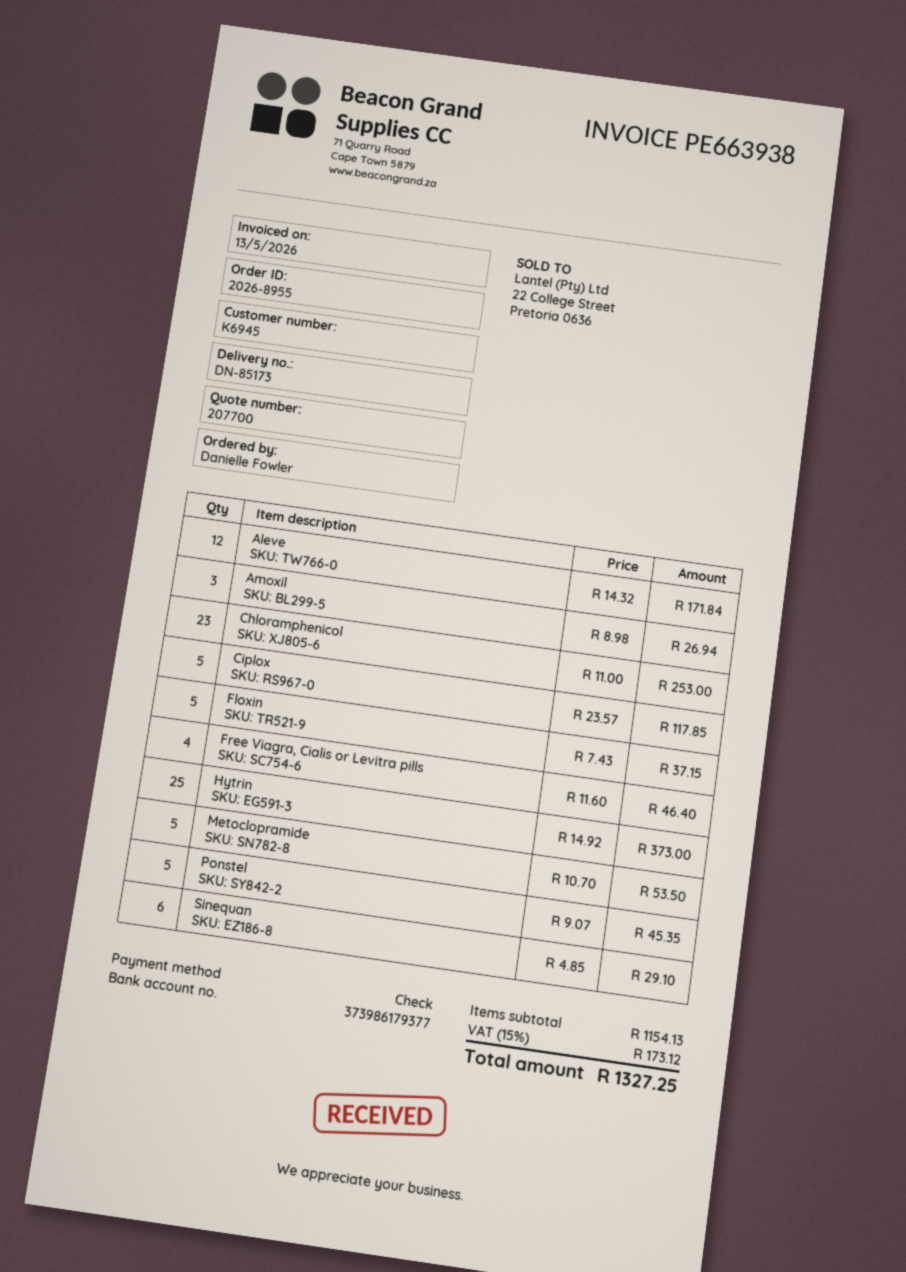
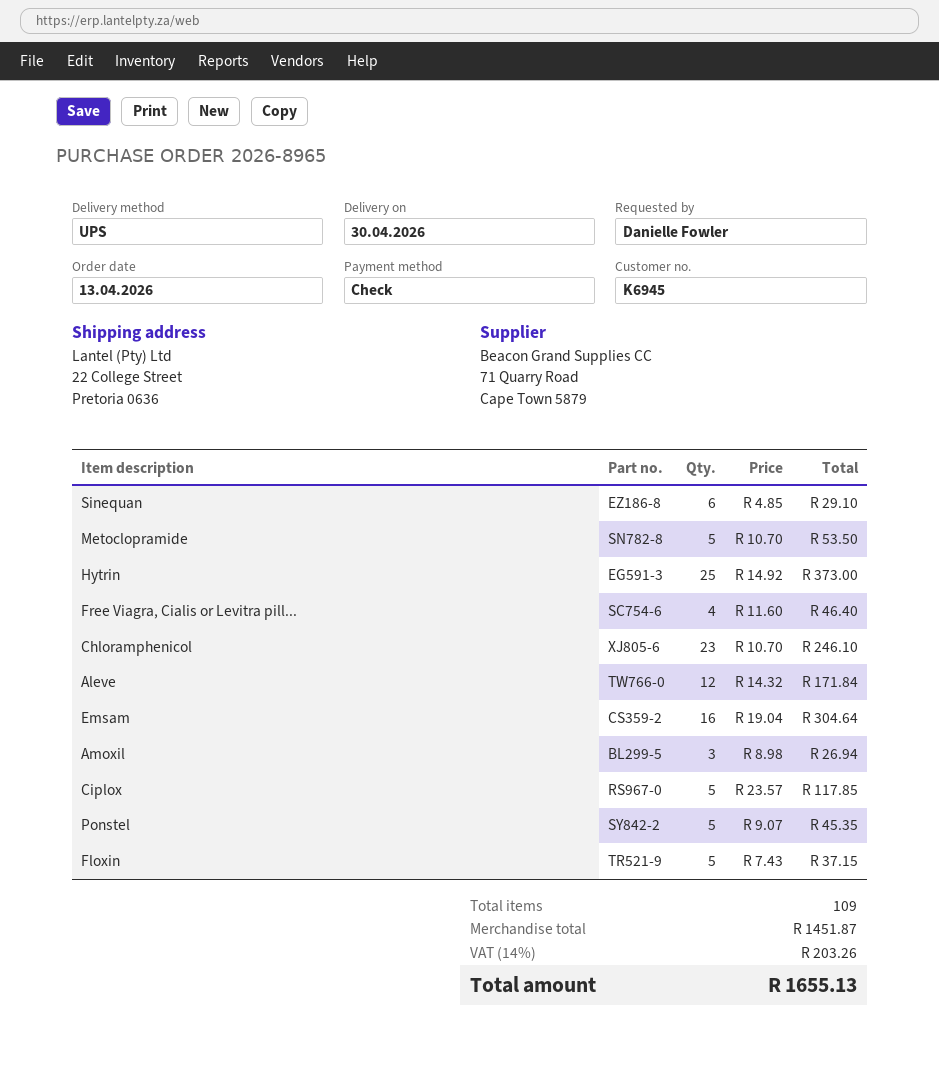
order number: 2026-8955 -> 2026-8965
Chloramphenicol: 23 x 11.00 = 253.00 -> 23 x 10.70 = 246.10
Emsam: none -> 16 x 19.04 = 304.64
subtotal: 1154.13 -> 1451.87
tax: 15% = 173.12 -> 14% = 203.26
total: 1327.25 -> 1655.13

